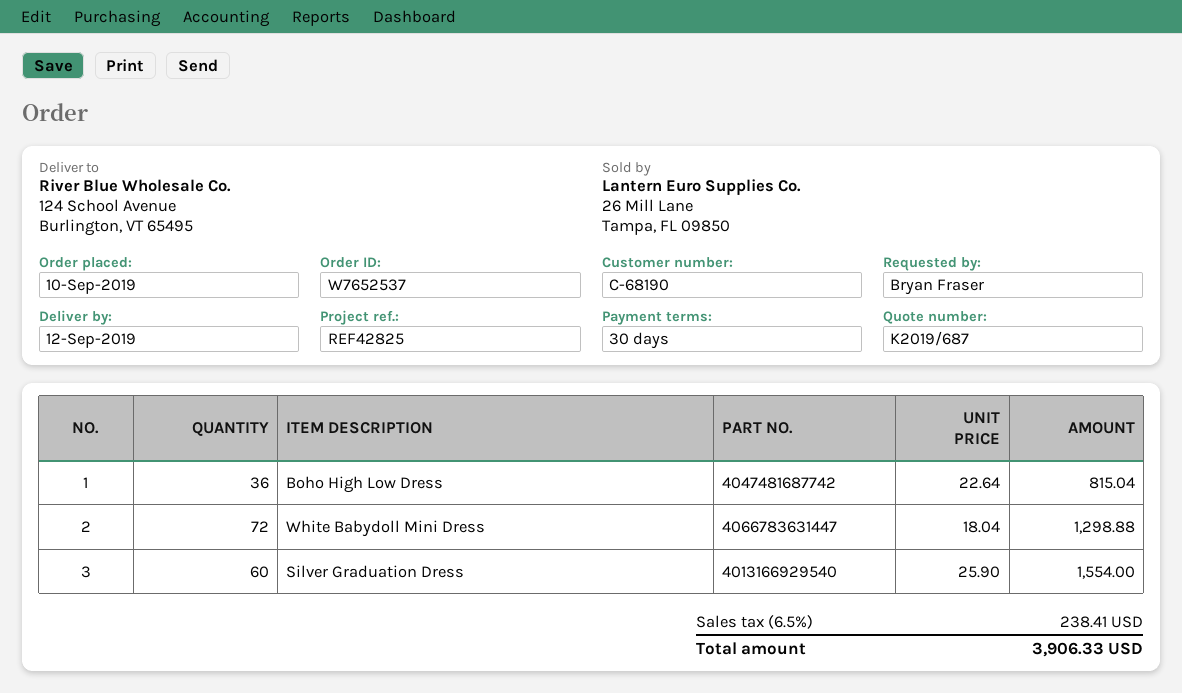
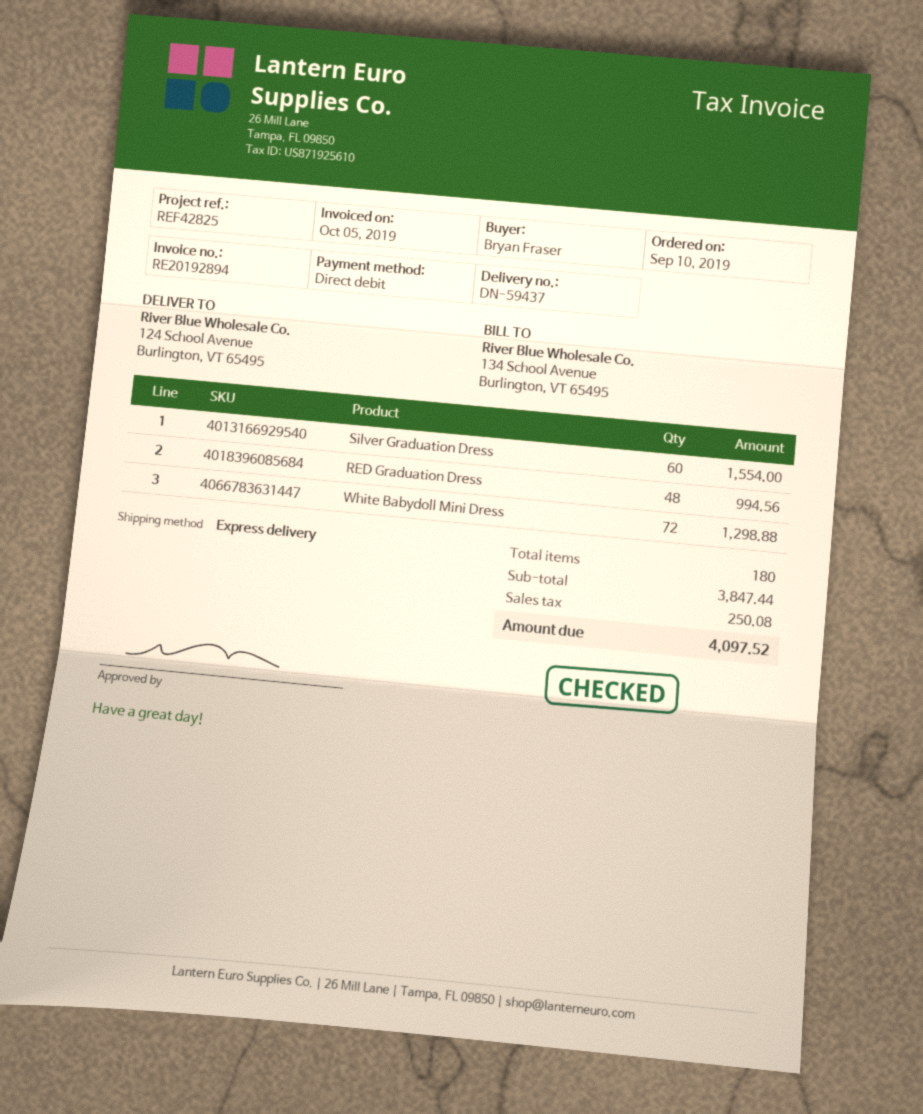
Boho High Low Dress: 36 for 815.04 -> none
RED Graduation Dress: none -> 48 for 994.56
tax: 238.41 -> 250.08
total: 3906.33 -> 4097.52

